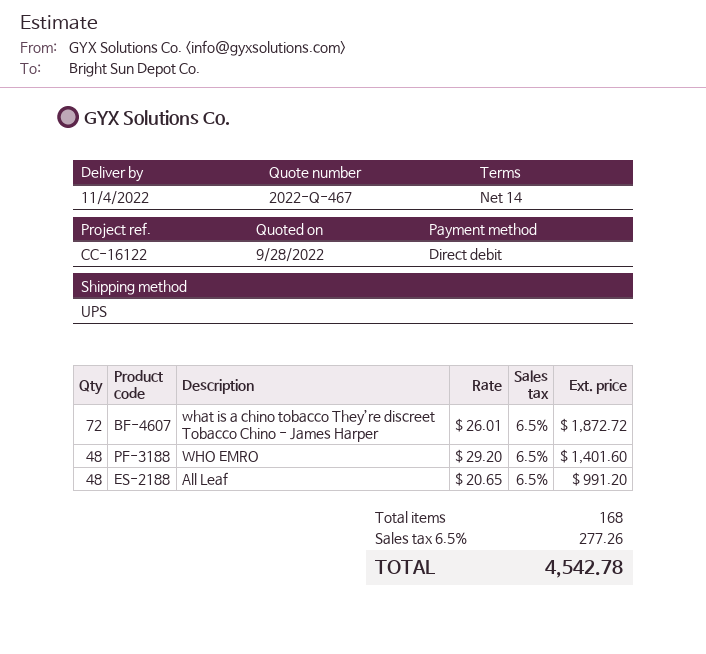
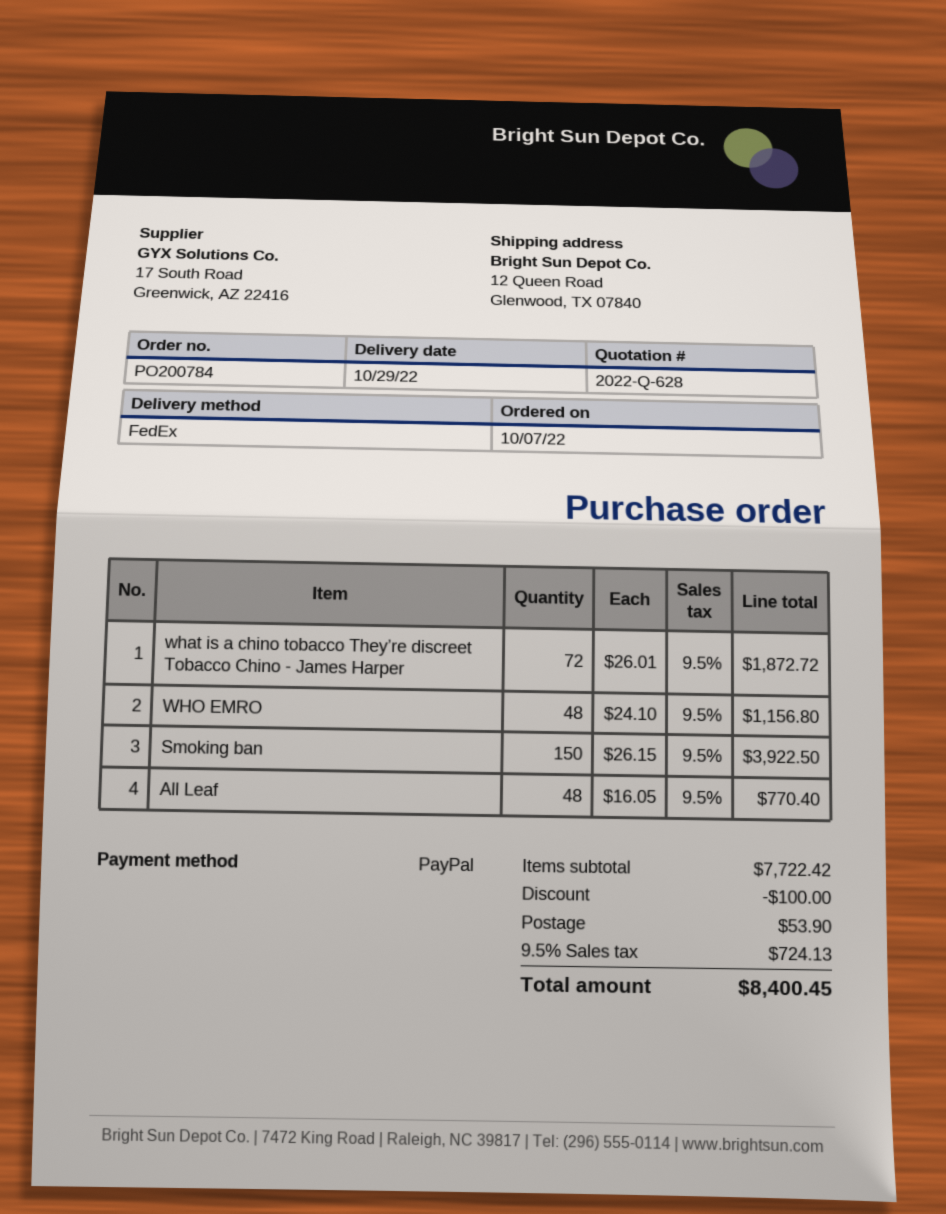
quote number: 2022-Q-467 -> 2022-Q-628
delivery date: 2022-11-04 -> 2022-10-29
payment method: direct debit -> PayPal
shipping method: UPS -> FedEx
WHO EMRO: 48 x 29.20 = 1401.60 -> 48 x 24.10 = 1156.80
All Leaf: 48 x 20.65 = 991.20 -> 48 x 16.05 = 770.40
Smoking ban: none -> 150 x 26.15 = 3922.50
discount: none -> 100.00
shipping: none -> 53.90
tax: 6.5% = 277.26 -> 9.5% = 724.13
total: 4542.78 -> 8400.45

